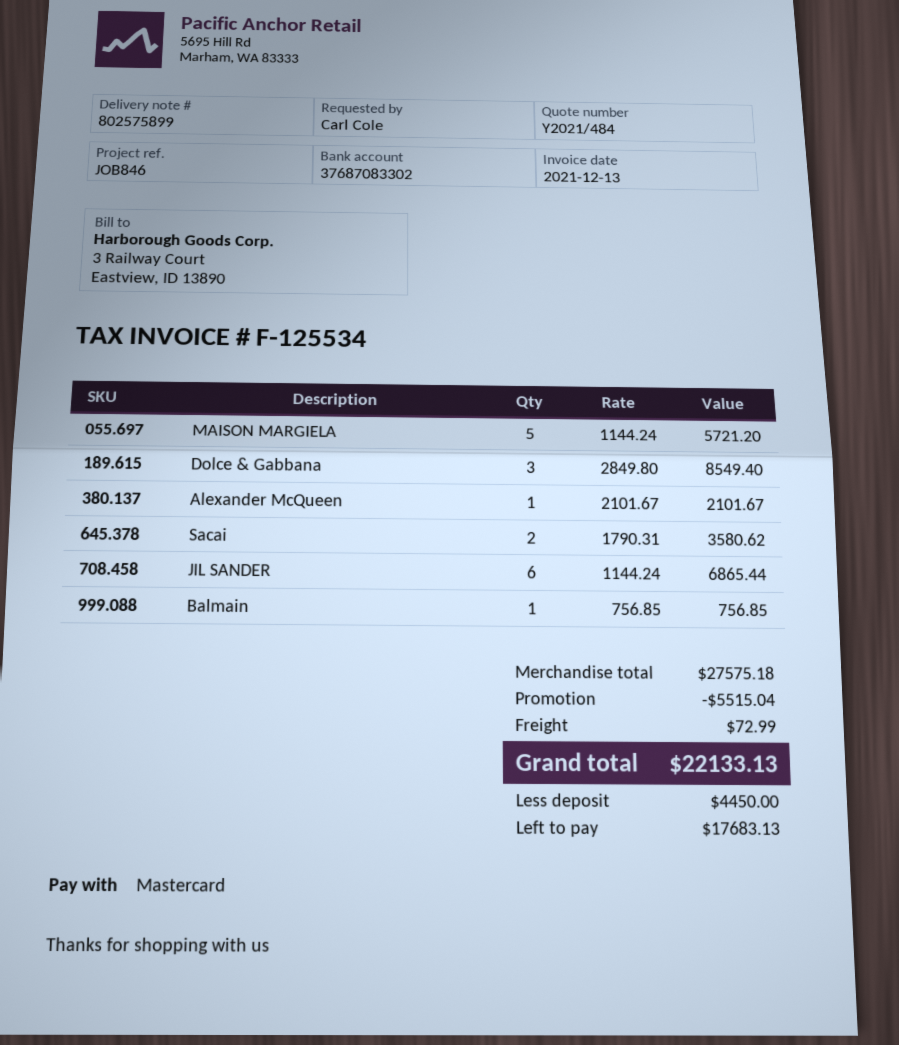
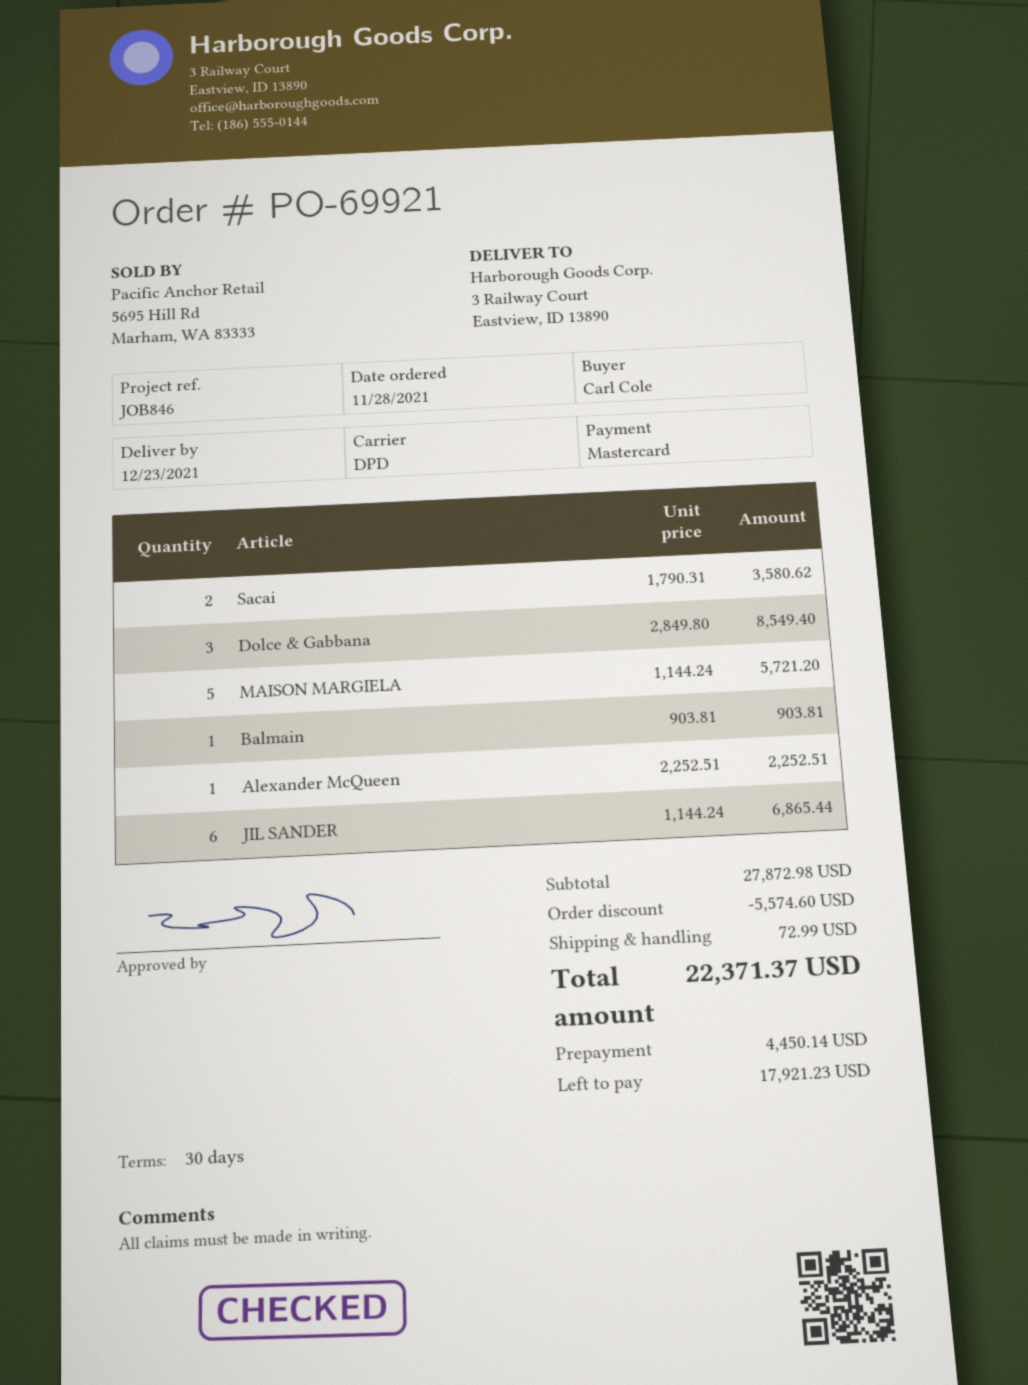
Alexander McQueen: 1 x 2101.67 = 2101.67 -> 1 x 2252.51 = 2252.51
Balmain: 1 x 756.85 = 756.85 -> 1 x 903.81 = 903.81
subtotal: 27575.18 -> 27872.98
discount: 5515.04 -> 5574.60
total: 22133.13 -> 22371.37
deposit: 4450.00 -> 4450.14
balance: 17683.13 -> 17921.23

